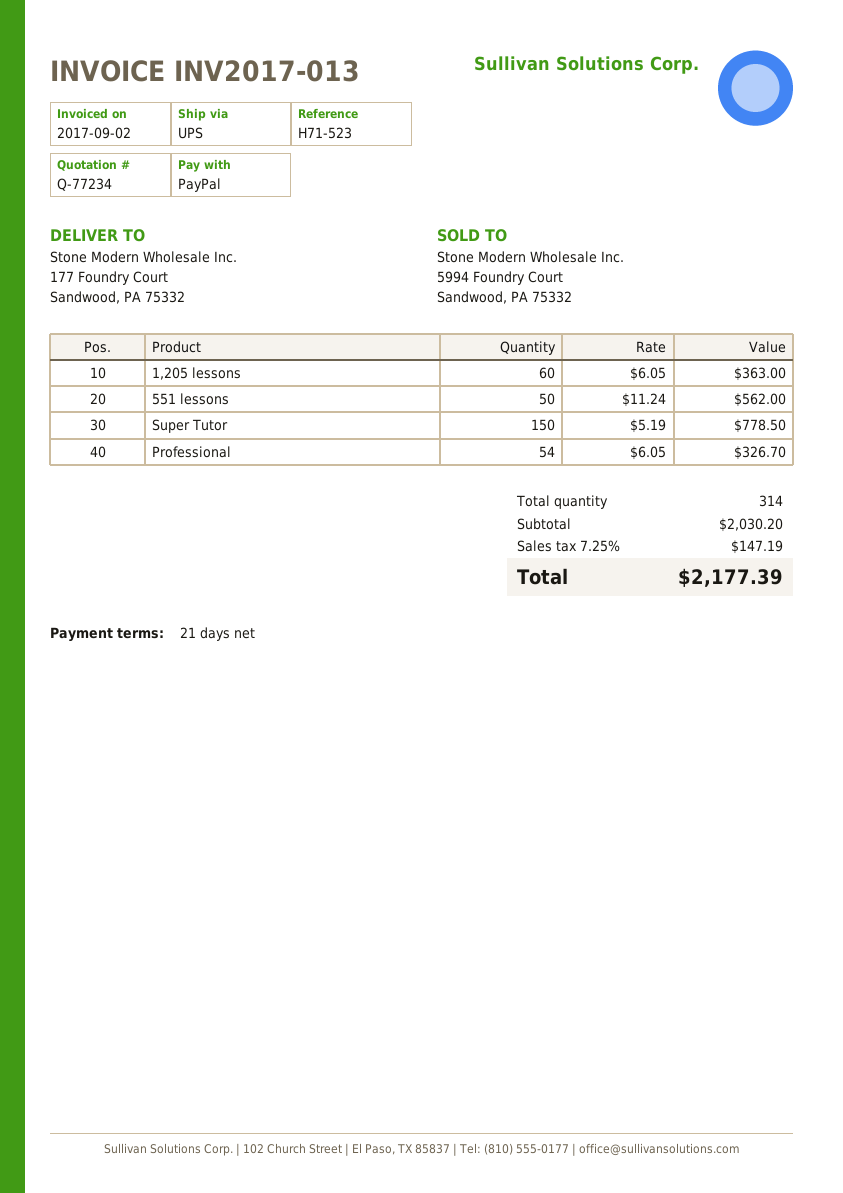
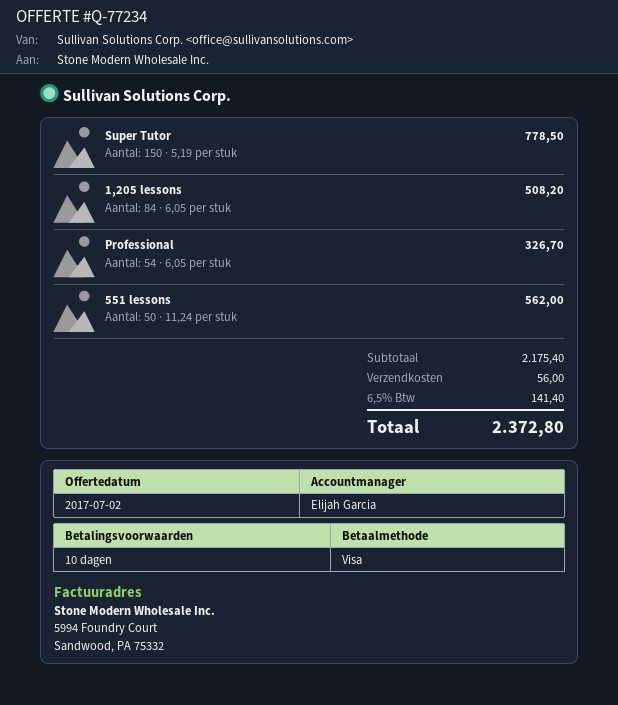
payment terms: 21 days -> 10 days
payment method: PayPal -> Visa
1,205 lessons: 60 x 6.05 = 363.00 -> 84 x 6.05 = 508.20
subtotal: 2030.20 -> 2175.40
shipping: none -> 56.00
tax: 7.25% = 147.19 -> 6.5% = 141.40
total: 2177.39 -> 2372.80

